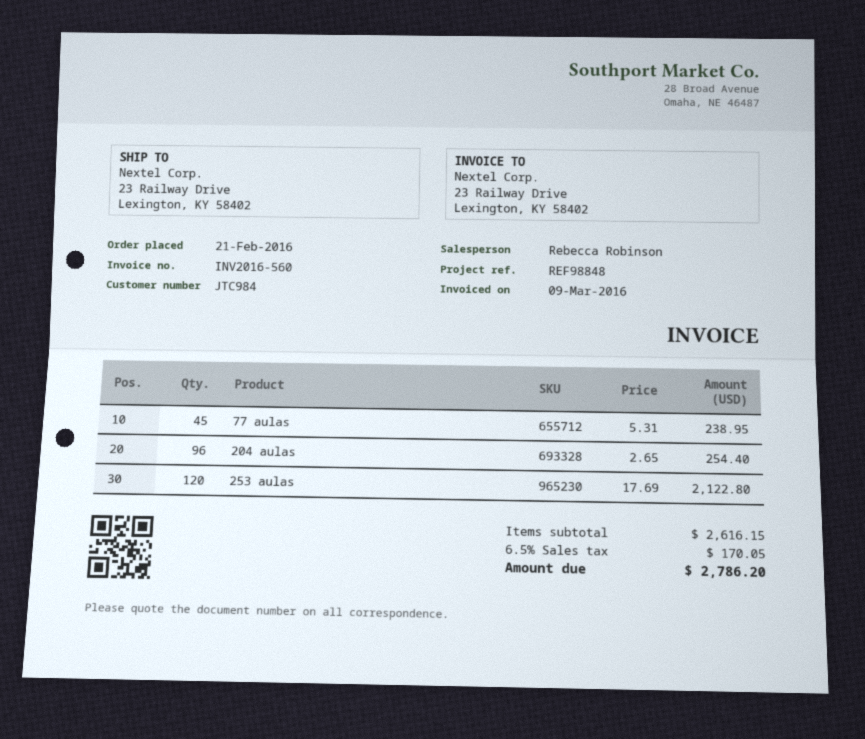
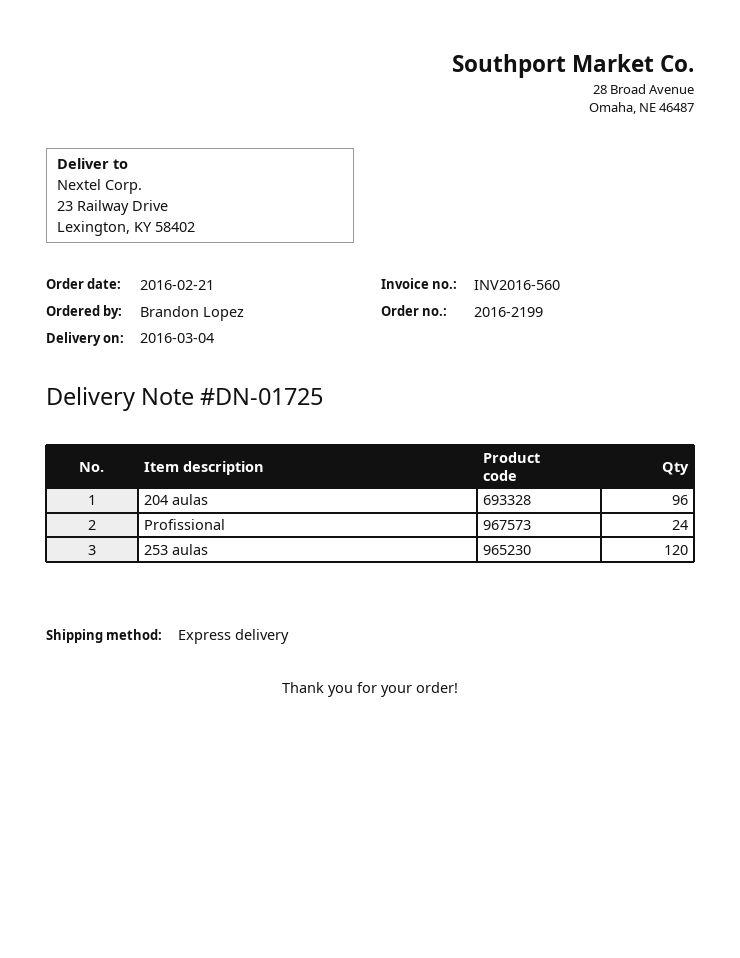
77 aulas: 45 -> none
Profissional: none -> 24

